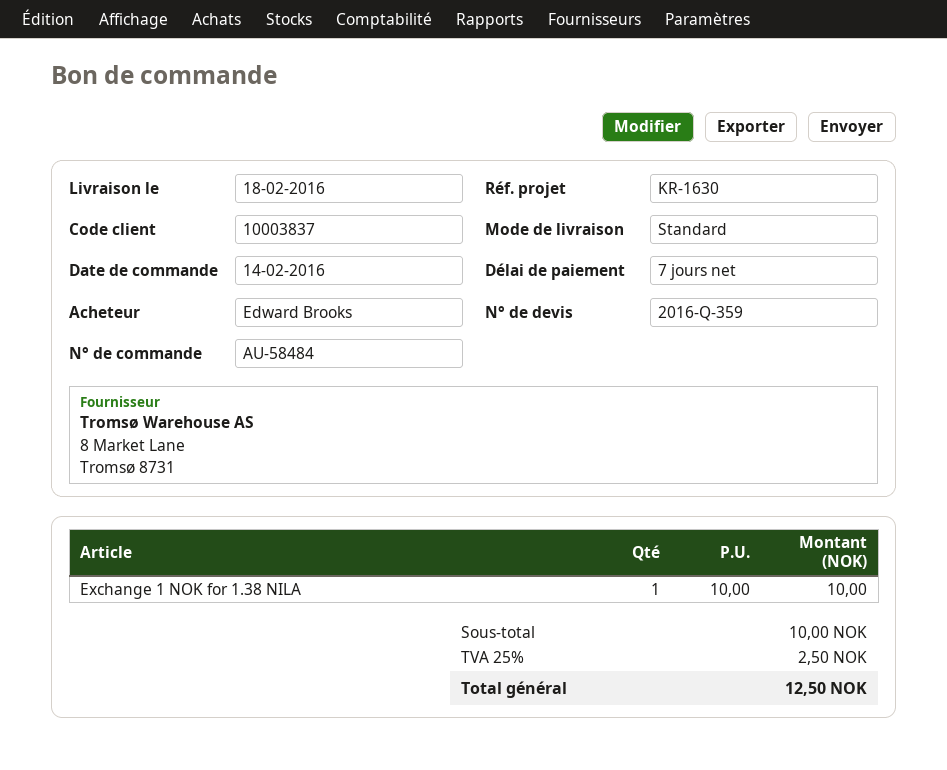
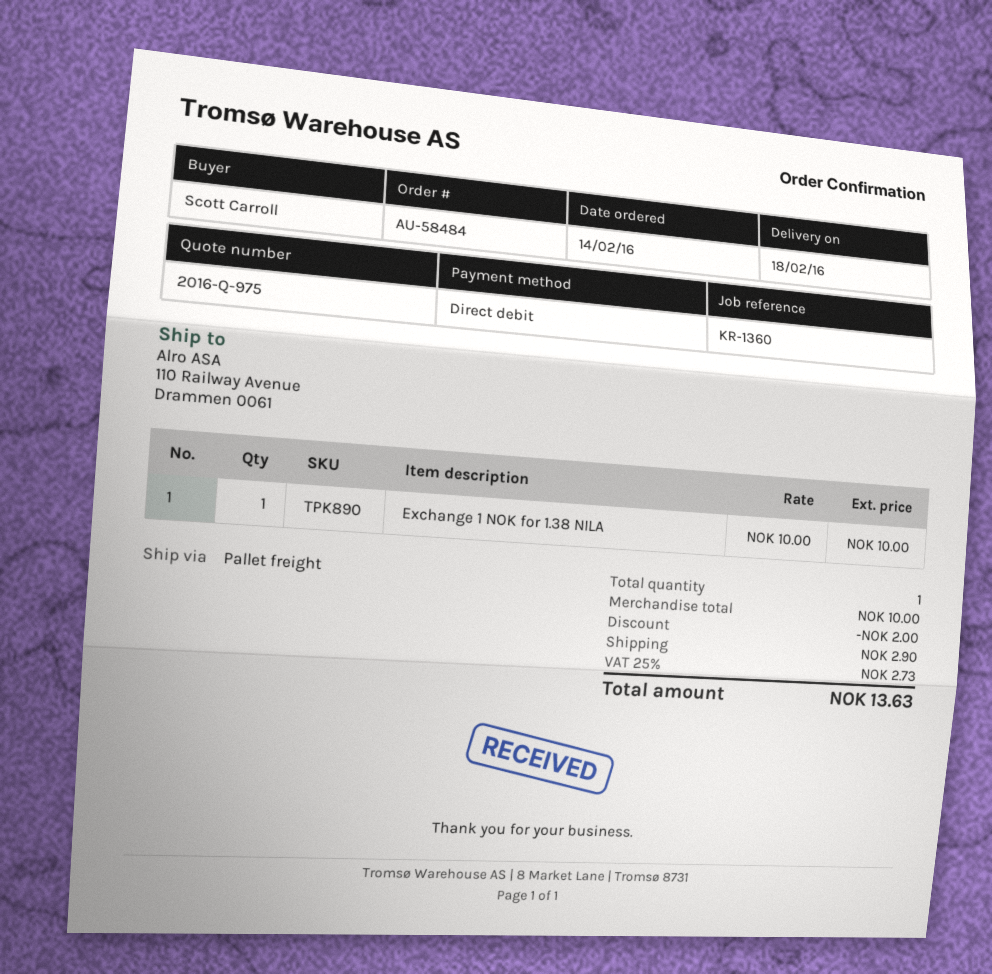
quote number: 2016-Q-359 -> 2016-Q-975
reference: KR-1630 -> KR-1360
ordered by: Edward Brooks -> Scott Carroll
shipping method: standard -> pallet freight
discount: none -> 2.00
shipping: none -> 2.90
tax: 25% = 2.50 -> 25% = 2.73
total: 12.50 -> 13.63

